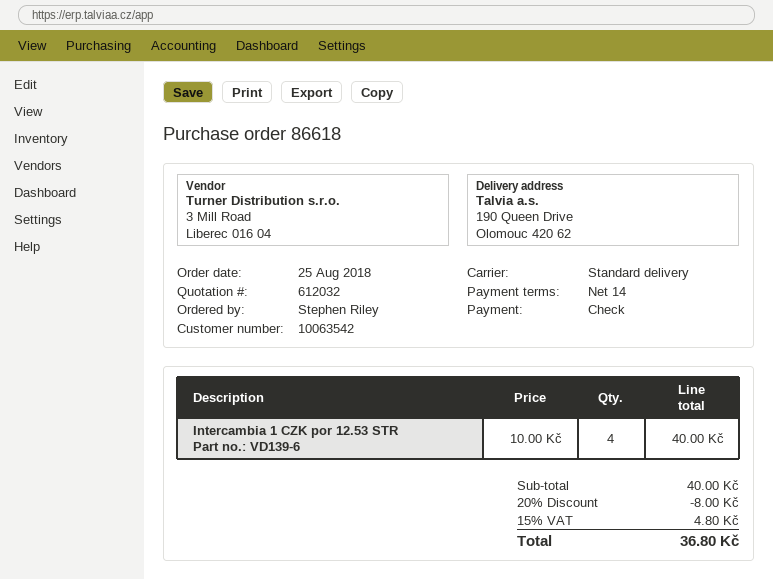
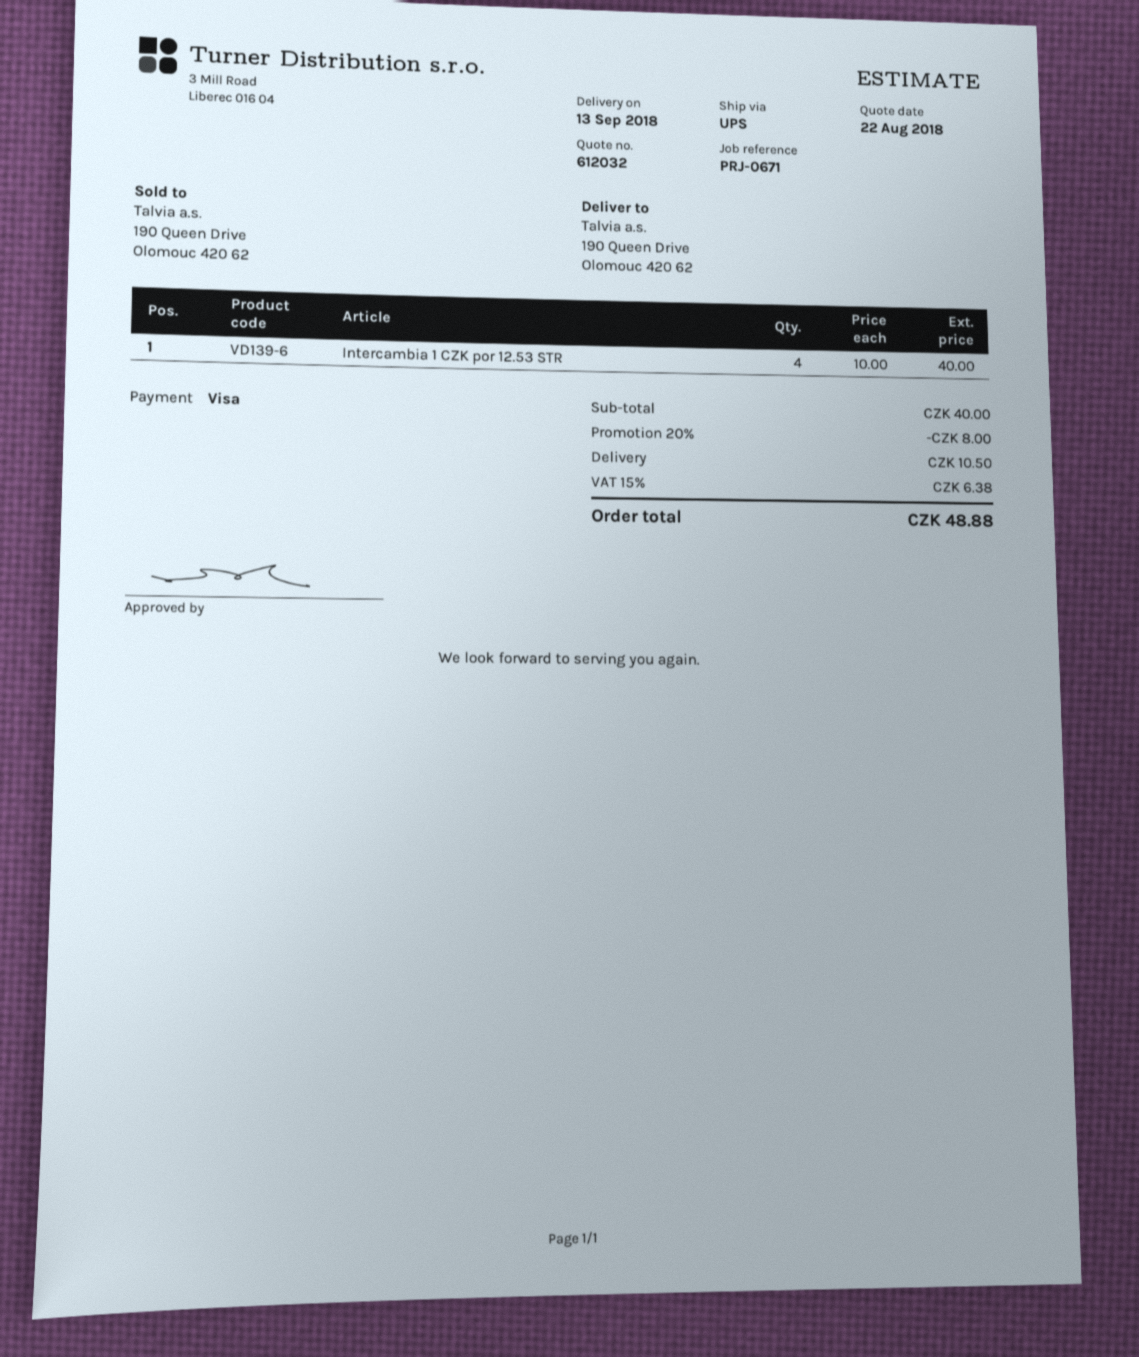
payment method: cheque -> Visa
shipping method: standard -> UPS
shipping: none -> 10.50
tax: 15% = 4.80 -> 15% = 6.38
total: 36.80 -> 48.88

